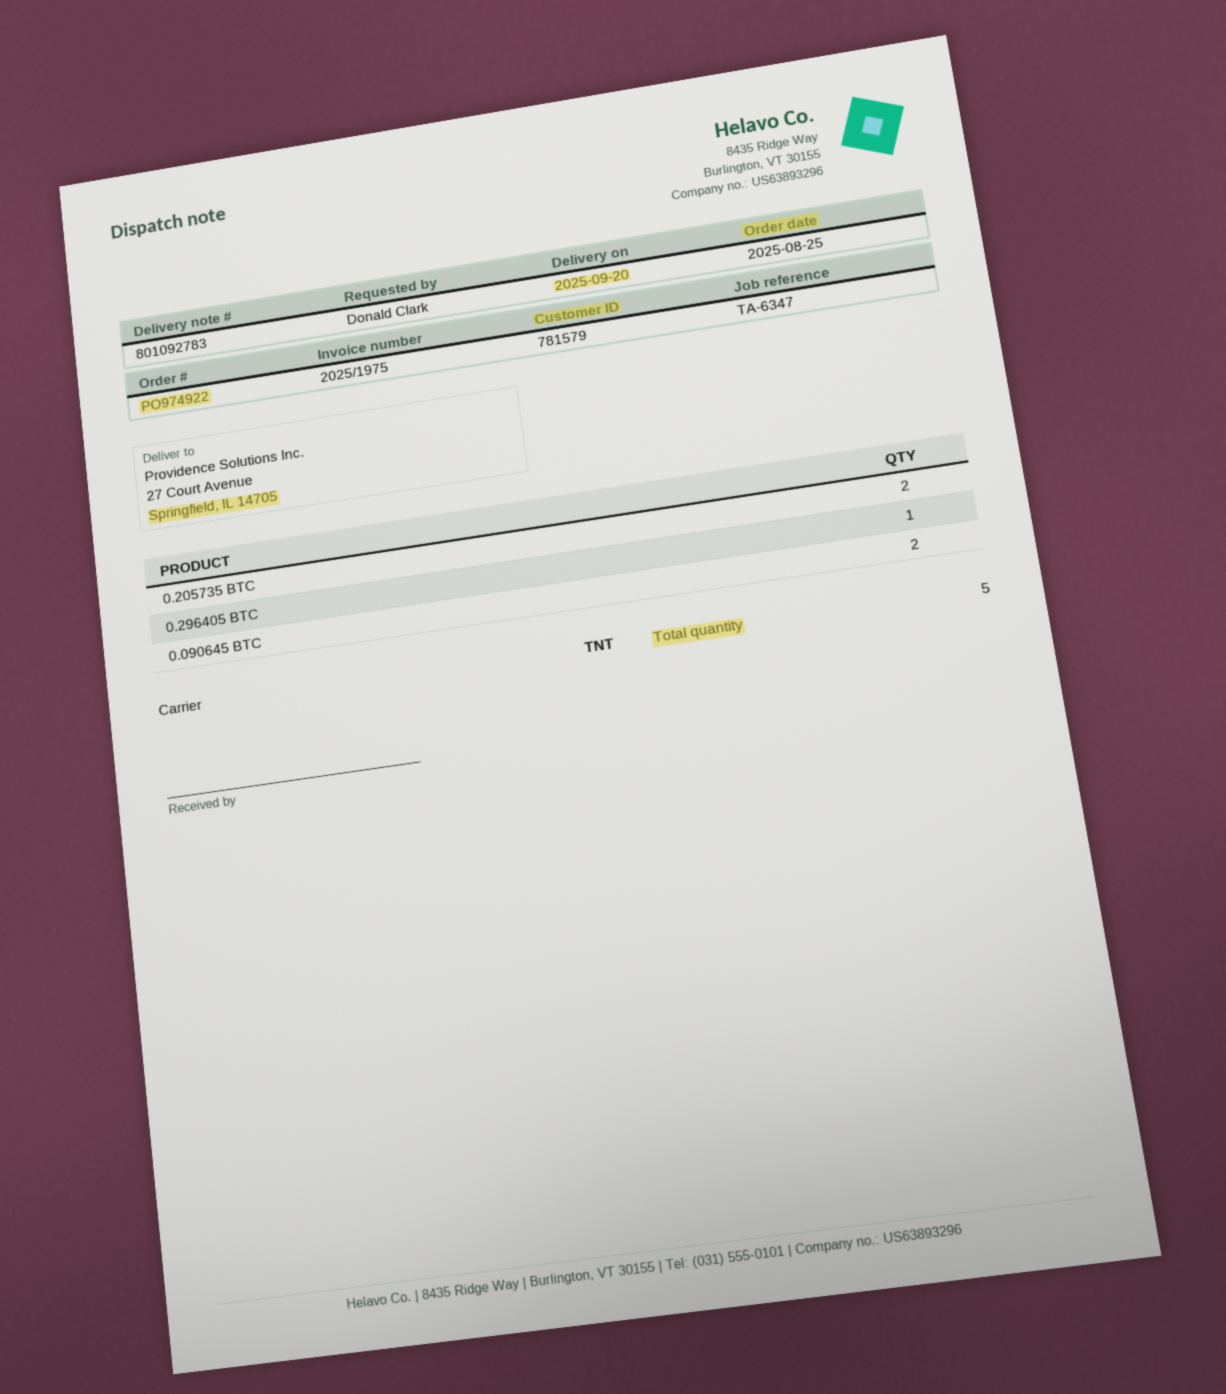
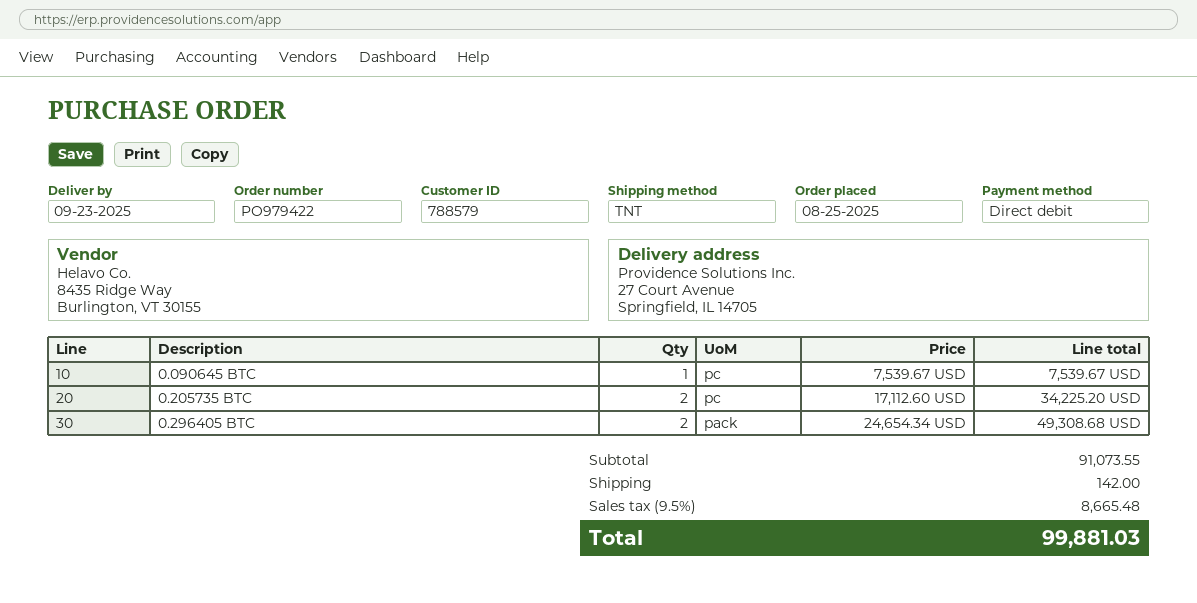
order number: PO974922 -> PO979422
delivery date: 2025-09-20 -> 2025-09-23
customer number: 781579 -> 788579
0.296405 BTC: 1 -> 2
0.090645 BTC: 2 -> 1

